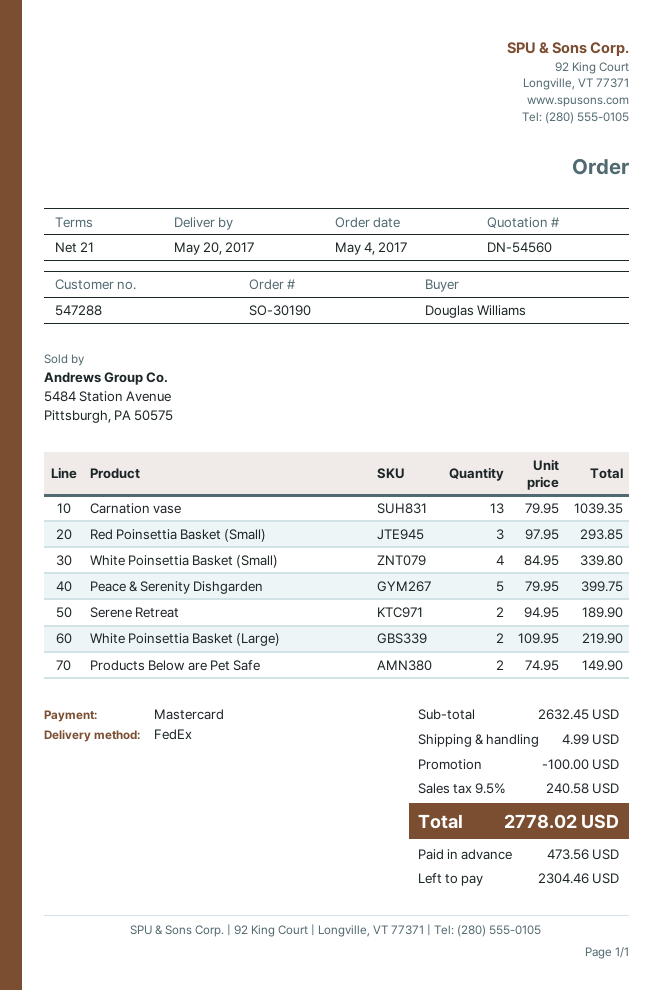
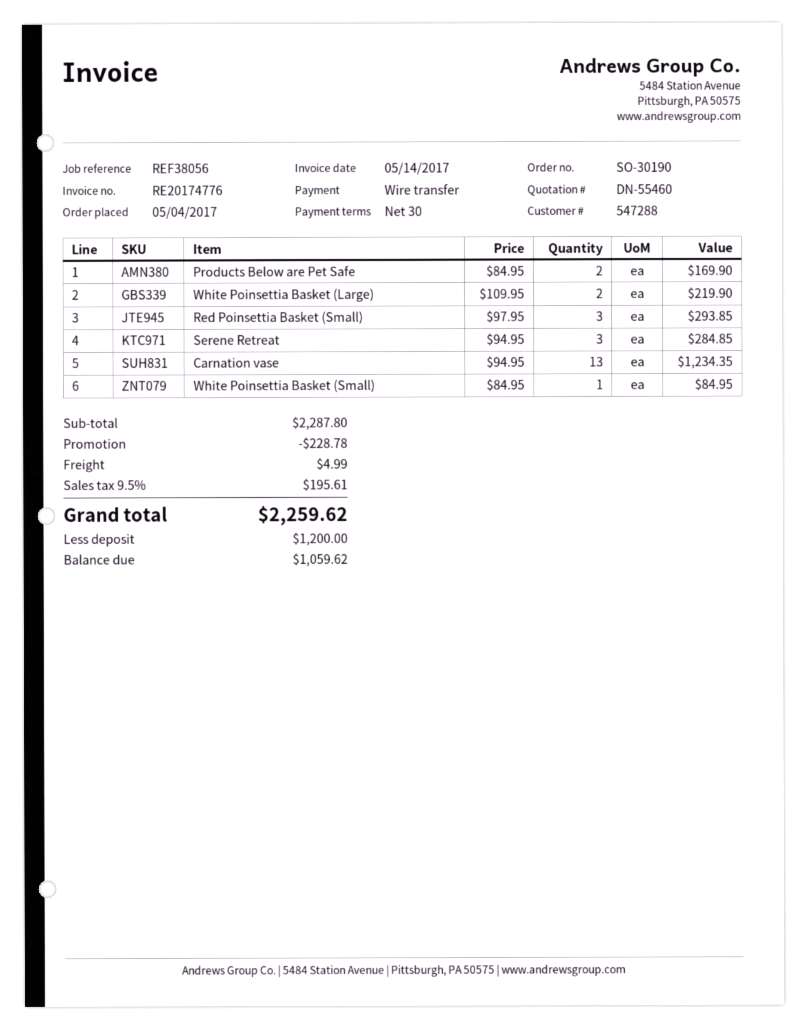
quote number: DN-54560 -> DN-55460
payment terms: 21 days -> 30 days
payment method: Mastercard -> bank transfer
Carnation vase: 13 x 79.95 = 1039.35 -> 13 x 94.95 = 1234.35
White Poinsettia Basket (Small): 4 x 84.95 = 339.80 -> 1 x 84.95 = 84.95
Peace & Serenity Dishgarden: 5 x 79.95 = 399.75 -> none
Serene Retreat: 2 x 94.95 = 189.90 -> 3 x 94.95 = 284.85
Products Below are Pet Safe: 2 x 74.95 = 149.90 -> 2 x 84.95 = 169.90
subtotal: 2632.45 -> 2287.80
discount: 100.00 -> 228.78
tax: 9.5% = 240.58 -> 9.5% = 195.61
total: 2778.02 -> 2259.62
deposit: 473.56 -> 1200.00
balance: 2304.46 -> 1059.62

